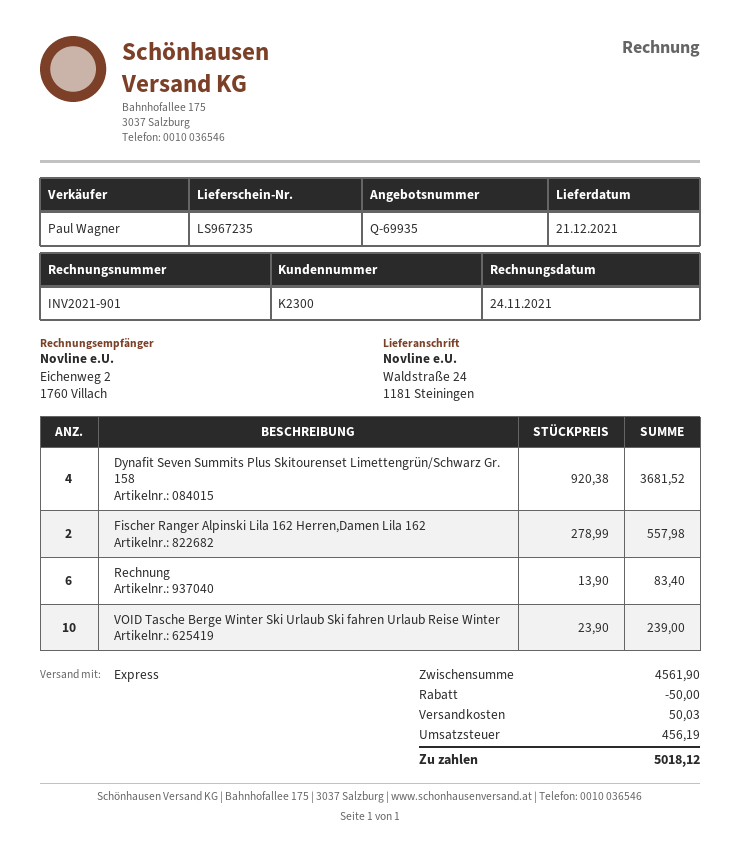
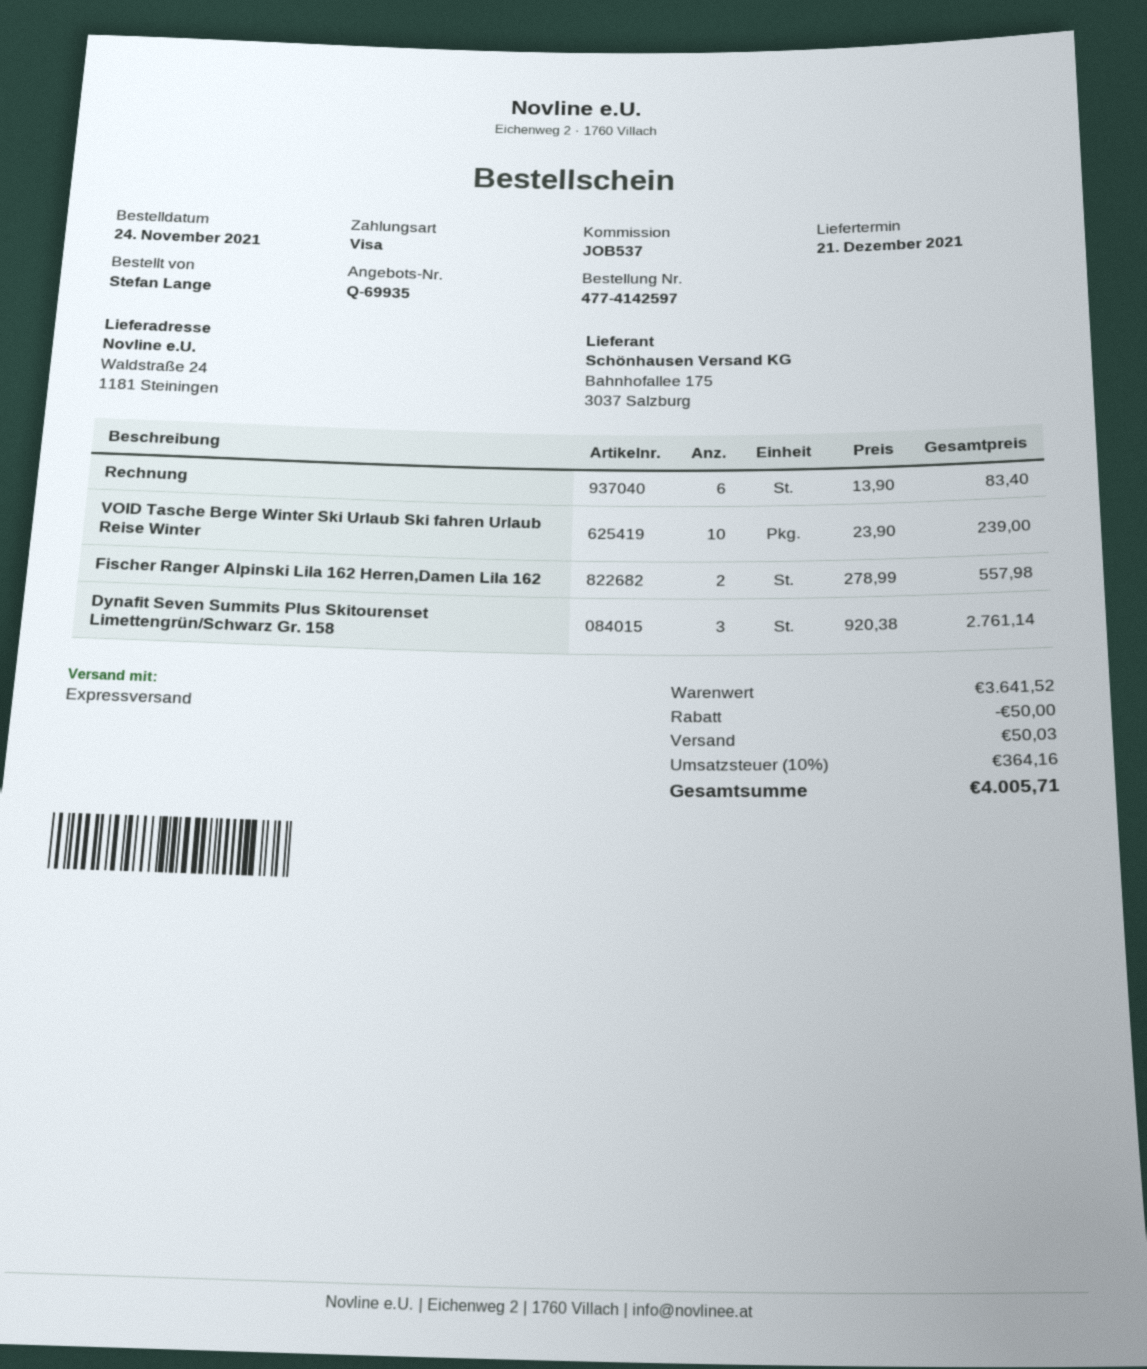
Dynafit Seven Summits Plus Skitourenset Limettengrün/Schwarz Gr. 158: 4 x 920.38 = 3681.52 -> 3 x 920.38 = 2761.14
subtotal: 4561.90 -> 3641.52
tax: 456.19 -> 364.16
total: 5018.12 -> 4005.71

